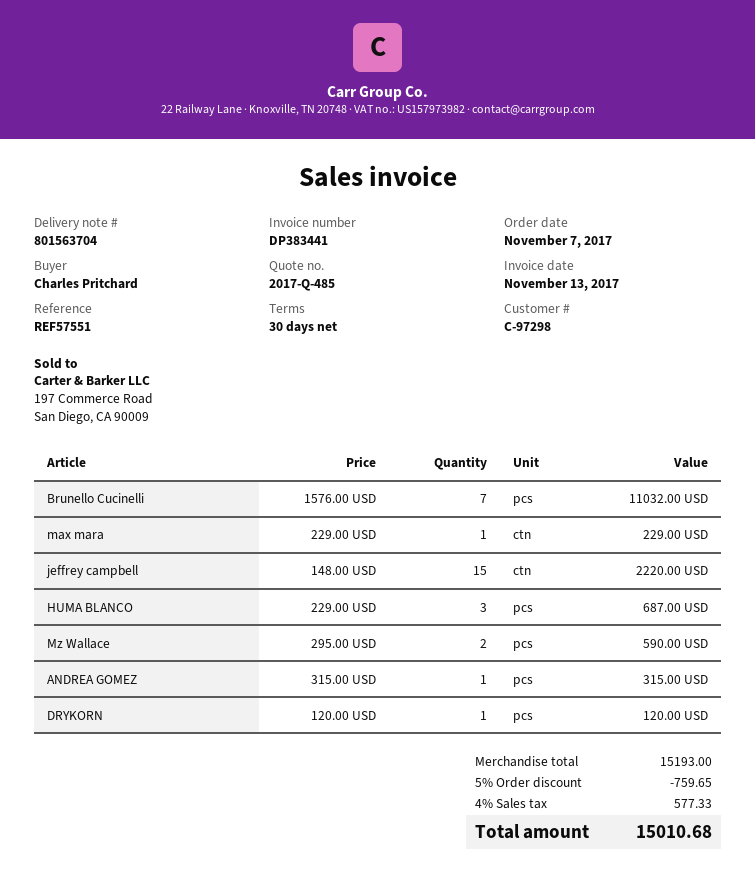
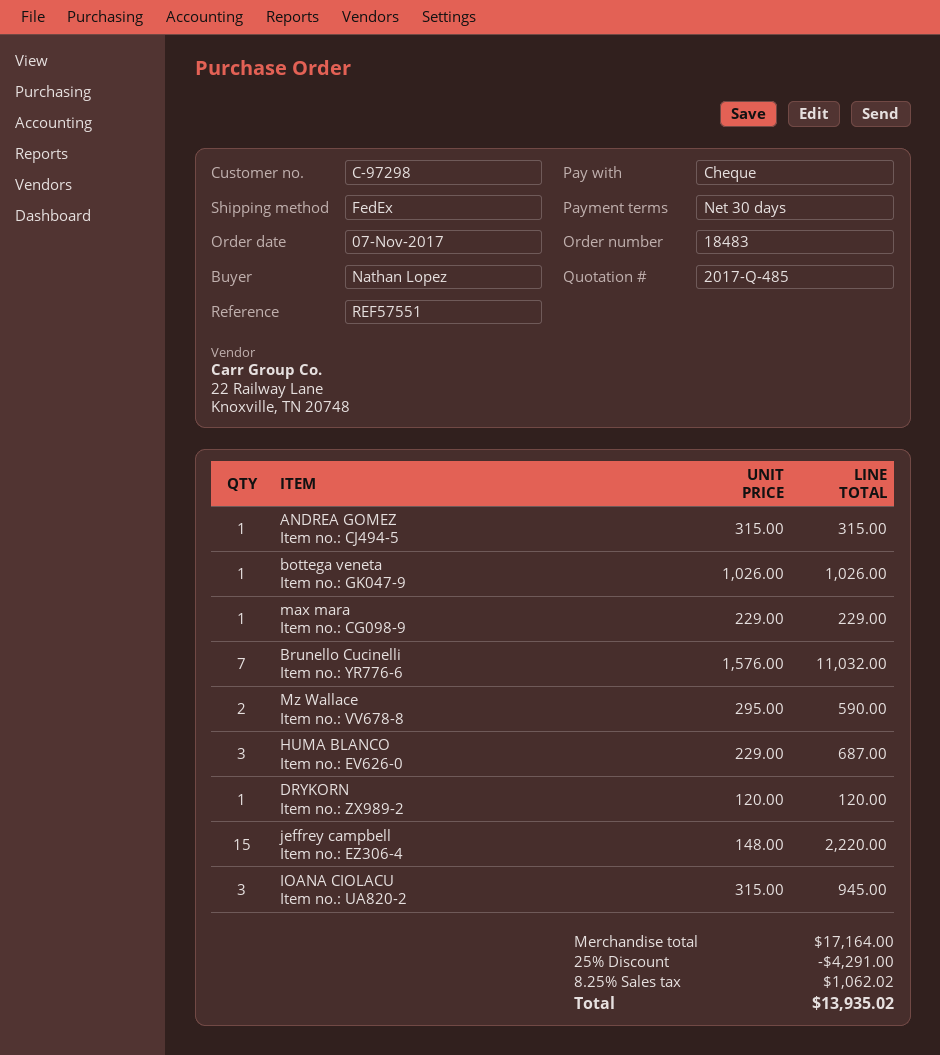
ordered by: Charles Pritchard -> Nathan Lopez
bottega veneta: none -> 1 x 1026.00 = 1026.00
IOANA CIOLACU: none -> 3 x 315.00 = 945.00
subtotal: 15193.00 -> 17164.00
discount: 5% = 759.65 -> 25% = 4291.00
tax: 4% = 577.33 -> 8.25% = 1062.02
total: 15010.68 -> 13935.02

